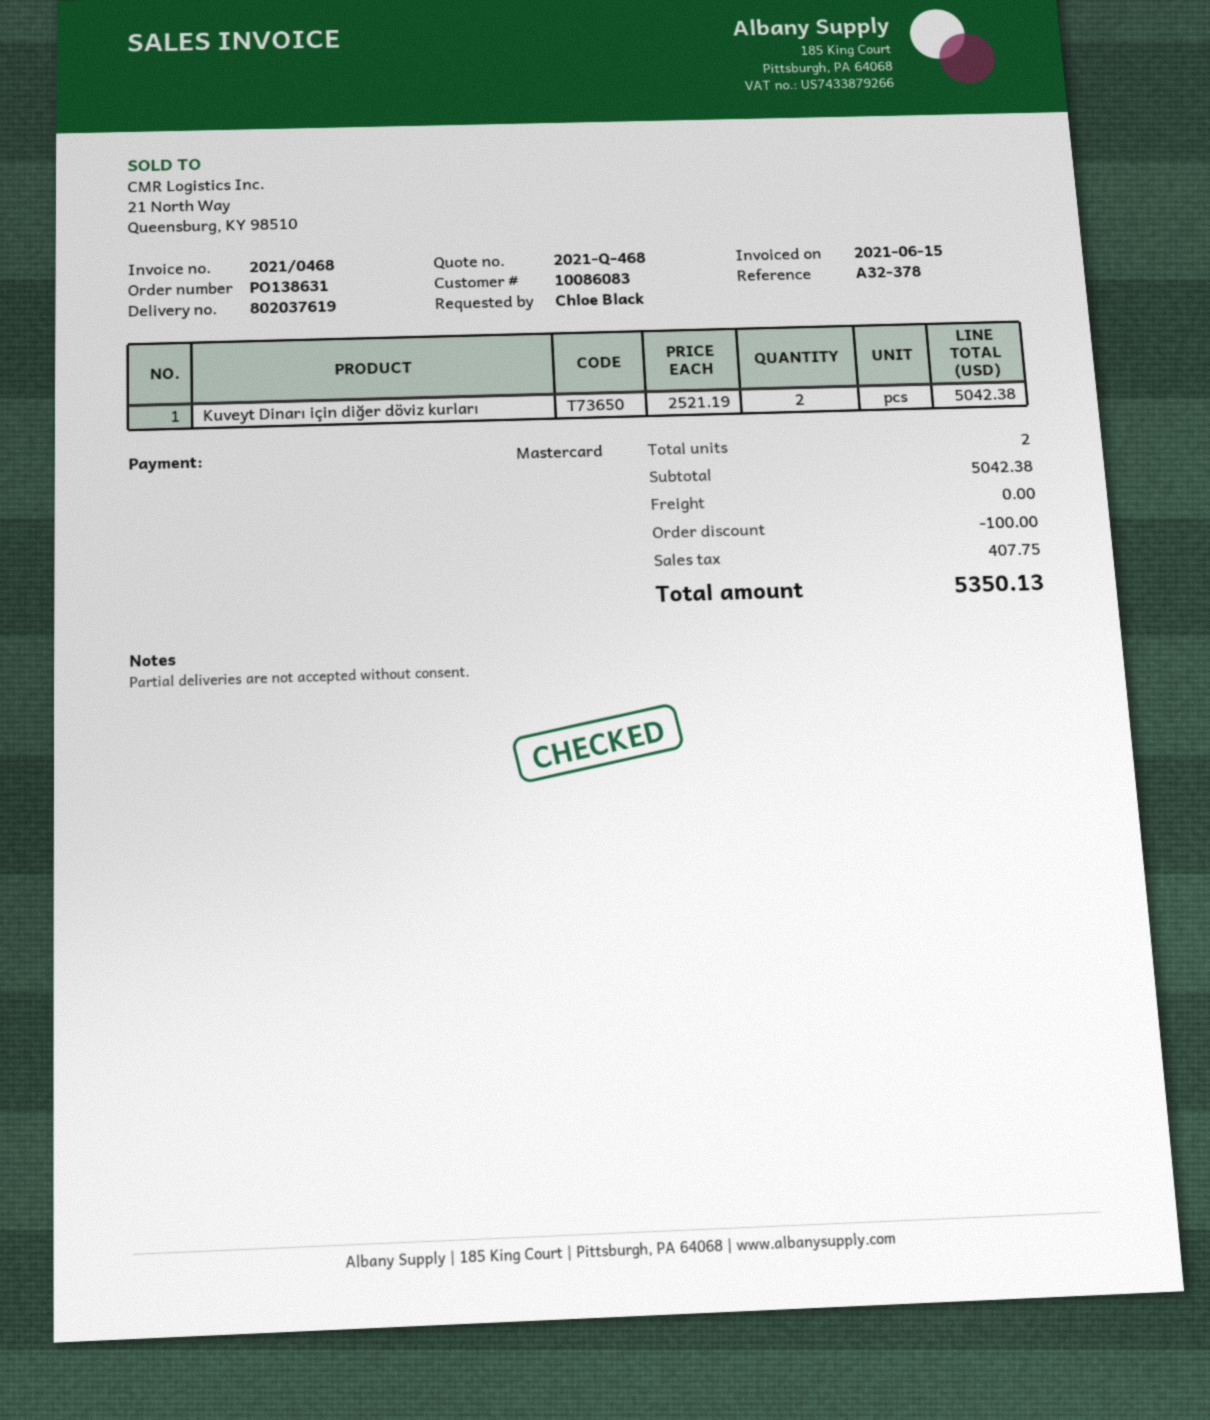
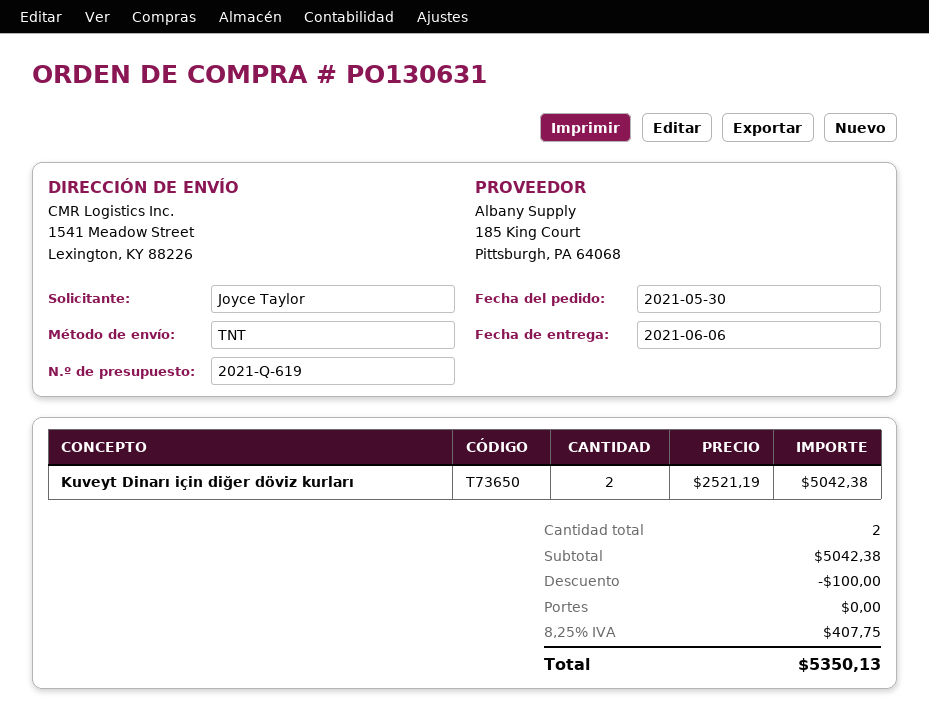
quote number: 2021-Q-468 -> 2021-Q-619
order number: PO138631 -> PO130631
ordered by: Chloe Black -> Joyce Taylor

